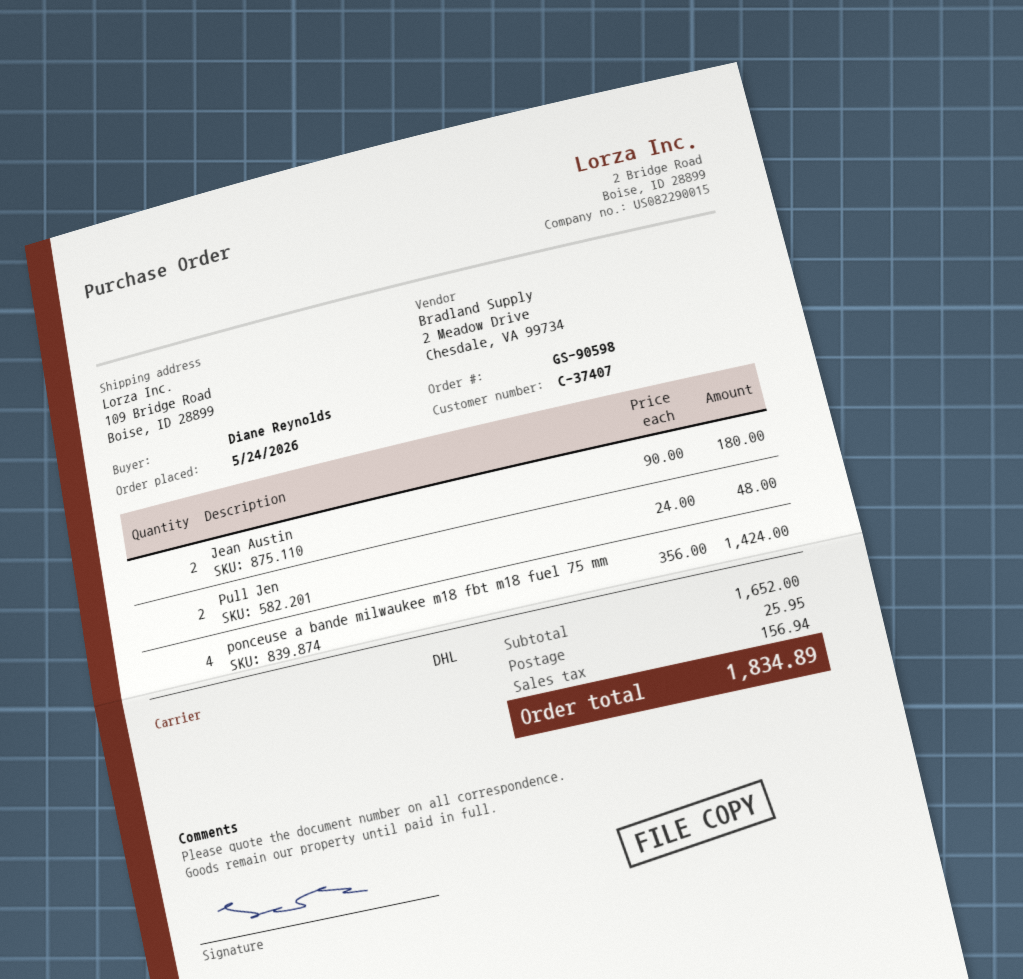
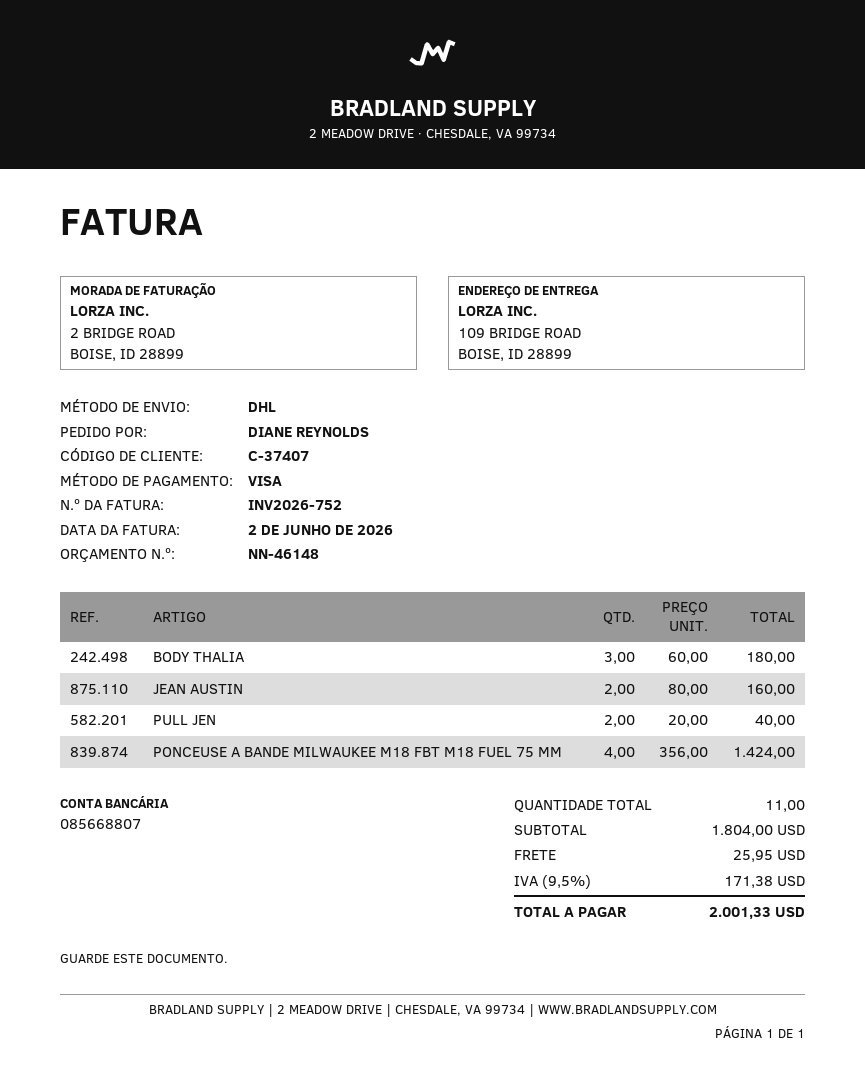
Jean Austin: 2 x 90.00 = 180.00 -> 2 x 80.00 = 160.00
Pull Jen: 2 x 24.00 = 48.00 -> 2 x 20.00 = 40.00
BODY THALIA: none -> 3 x 60.00 = 180.00
subtotal: 1652.00 -> 1804.00
tax: 156.94 -> 171.38
total: 1834.89 -> 2001.33

